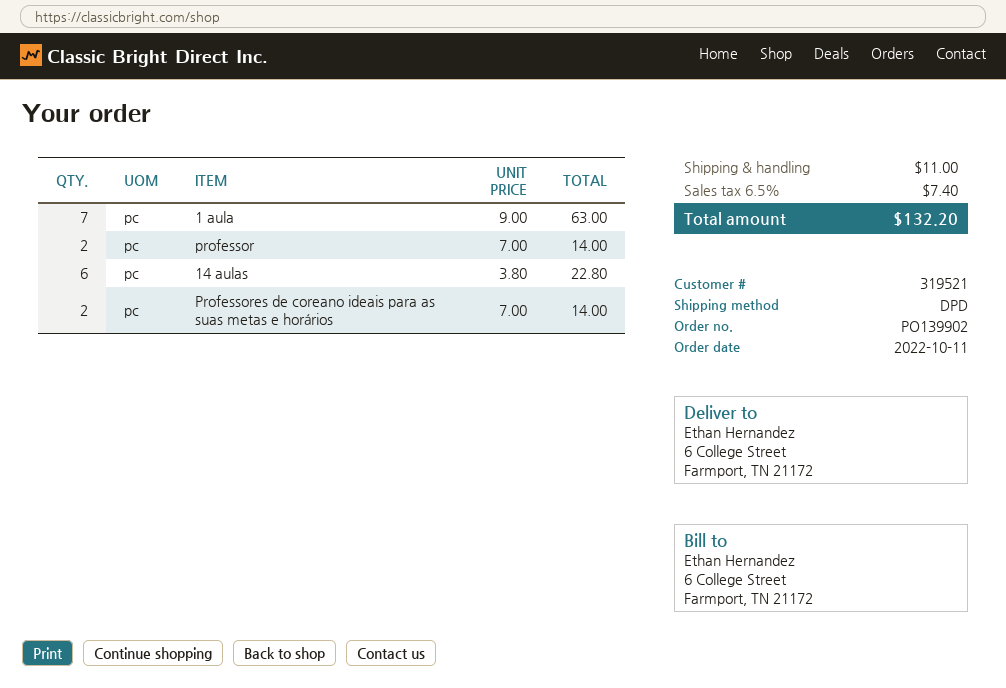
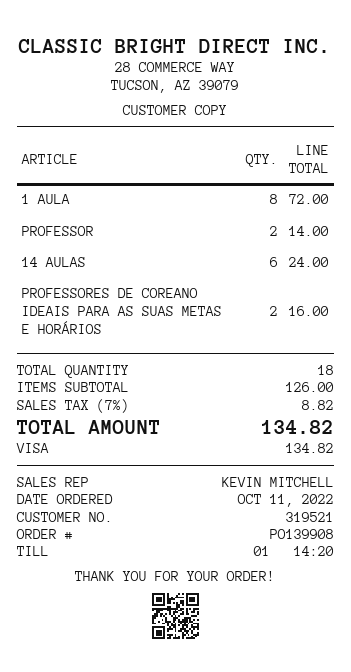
order number: PO139902 -> PO139908
1 aula: 7 for 63.00 -> 8 for 72.00
14 aulas: 6 for 22.80 -> 6 for 24.00
Professores de coreano ideais para as suas metas e horários: 2 for 14.00 -> 2 for 16.00
shipping: 11.00 -> none
tax: 6.5% = 7.40 -> 7% = 8.82
total: 132.20 -> 134.82

